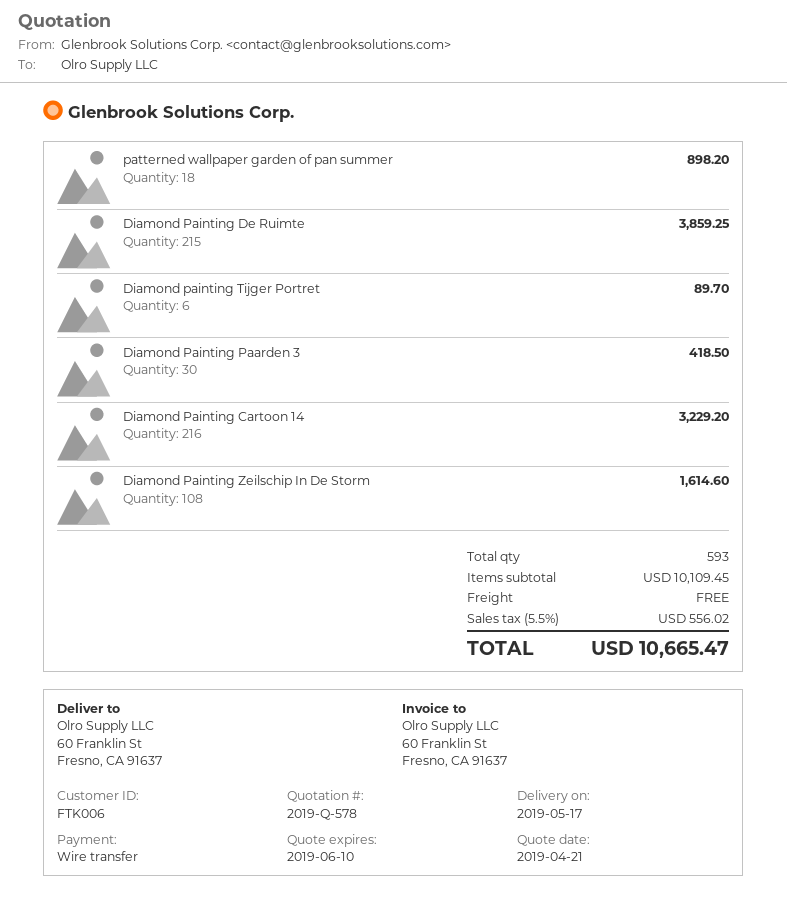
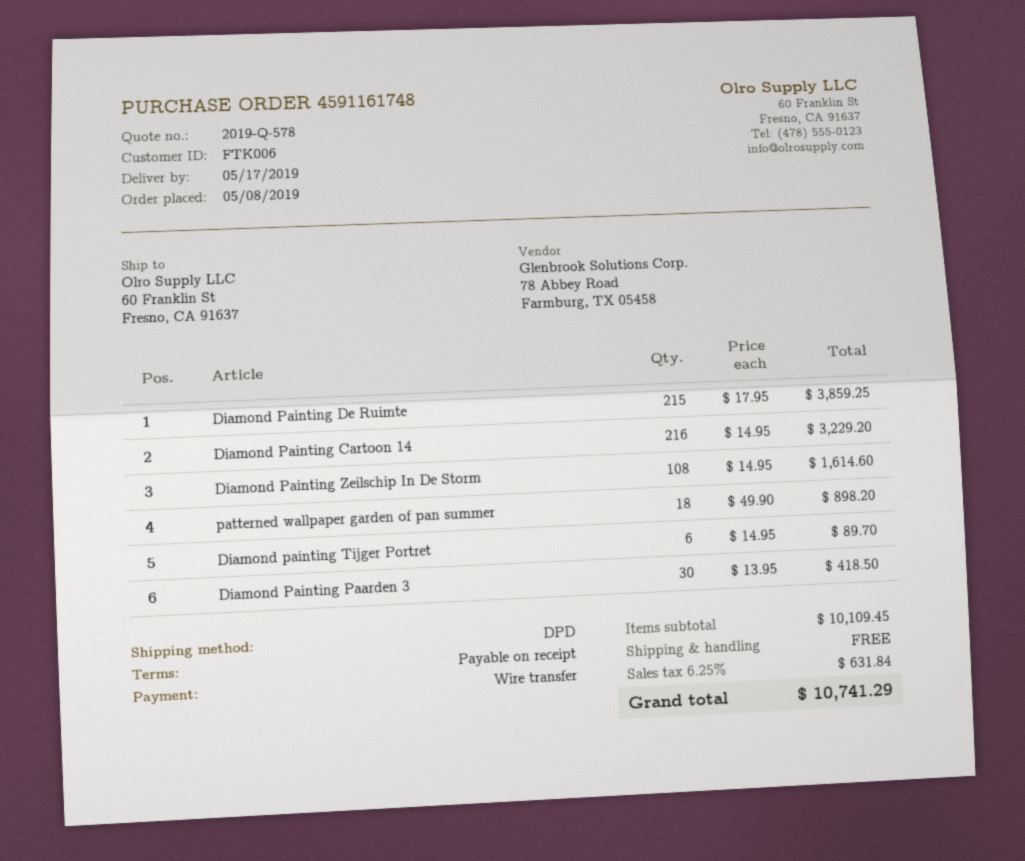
tax: 5.5% = 556.02 -> 6.25% = 631.84
total: 10665.47 -> 10741.29

